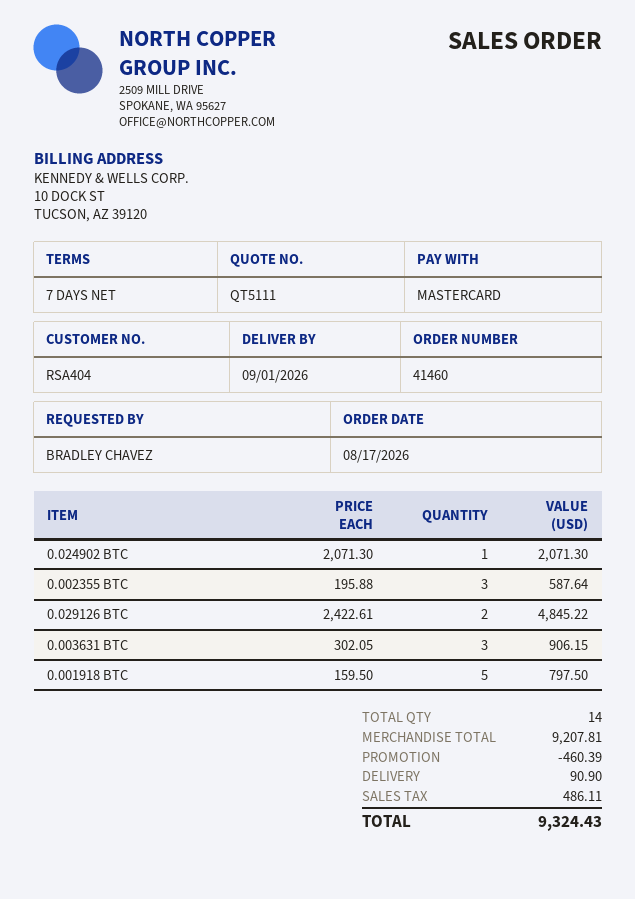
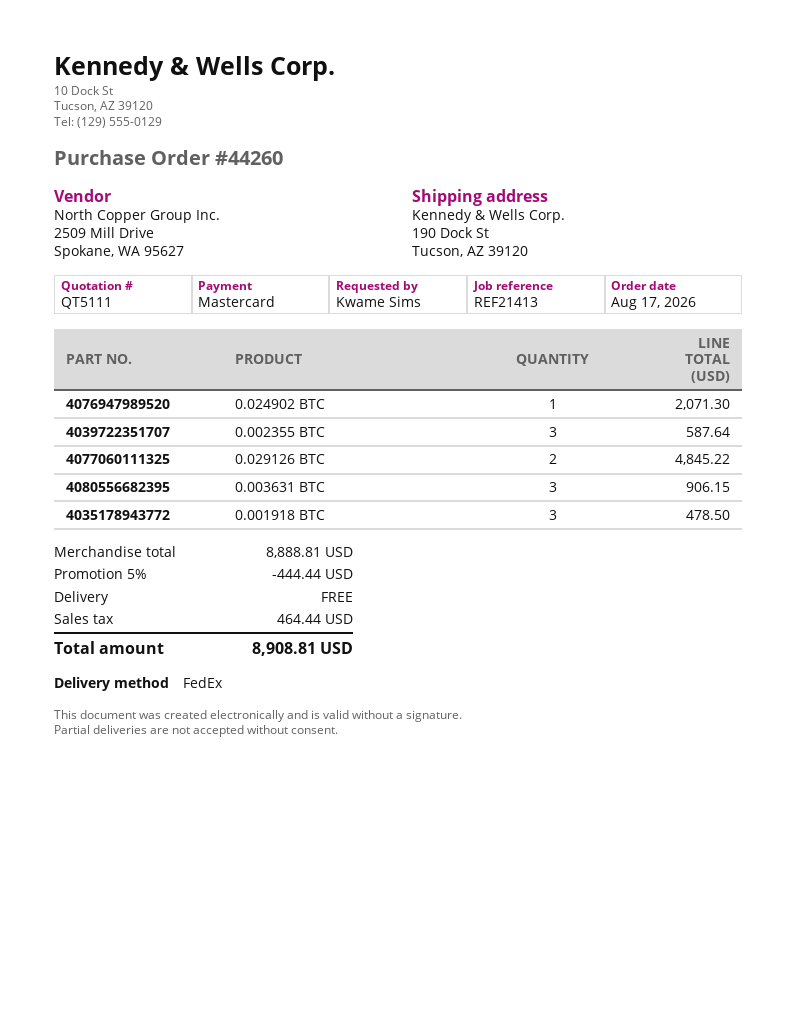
order number: 41460 -> 44260
ordered by: BRADLEY CHAVEZ -> Kwame Sims
0.001918 BTC: 5 for 797.50 -> 3 for 478.50
subtotal: 9207.81 -> 8888.81
discount: 460.39 -> 444.44
shipping: 90.90 -> 0.00
tax: 486.11 -> 464.44
total: 9324.43 -> 8908.81

